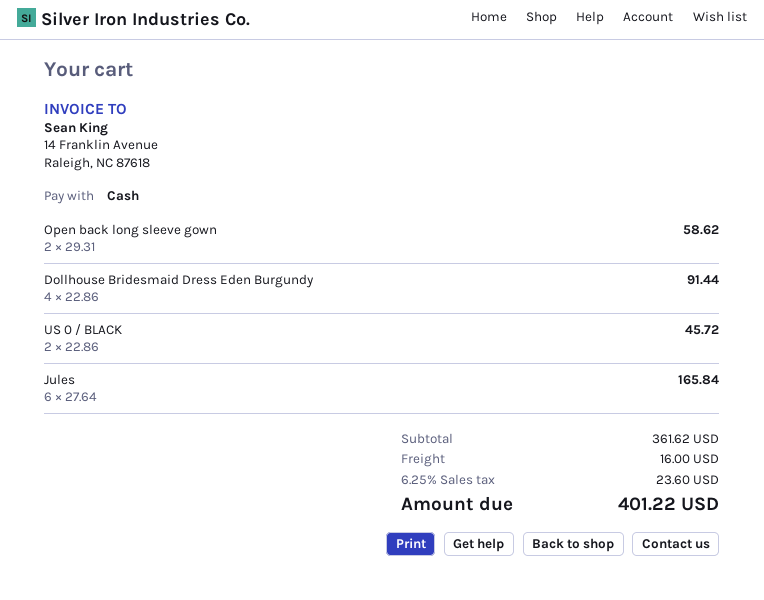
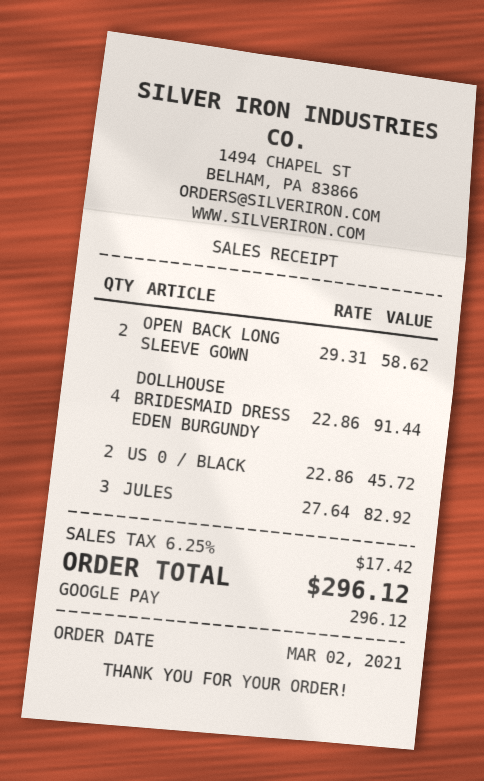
payment method: cash -> Google Pay
Jules: 6 x 27.64 = 165.84 -> 3 x 27.64 = 82.92
shipping: 16.00 -> none
tax: 6.25% = 23.60 -> 6.25% = 17.42
total: 401.22 -> 296.12

